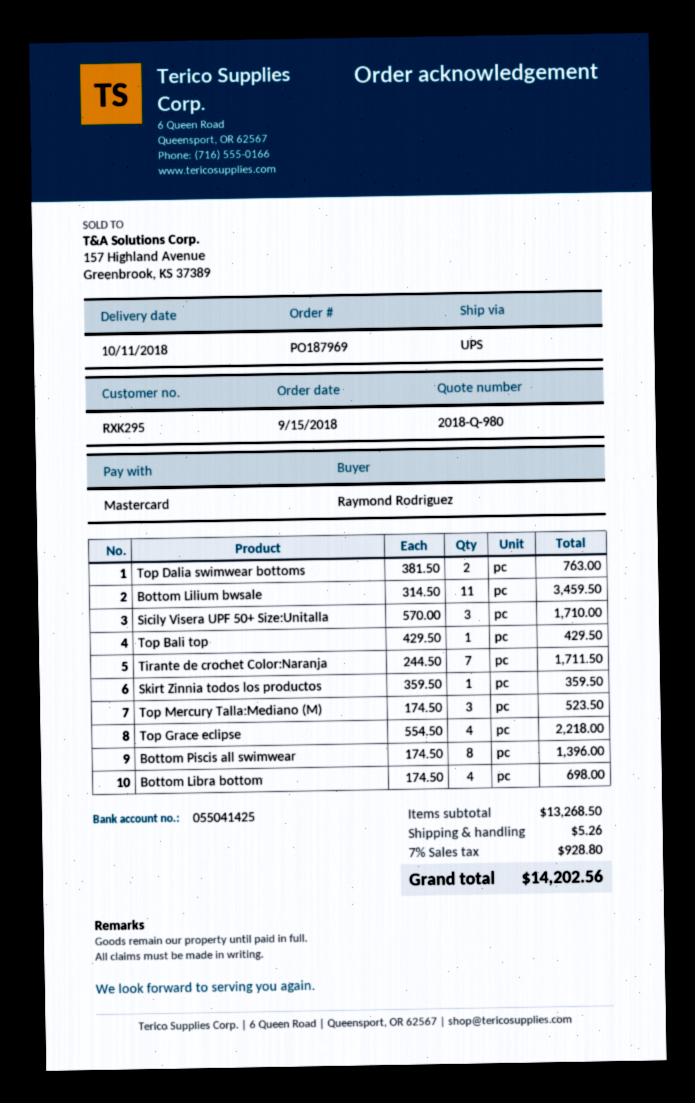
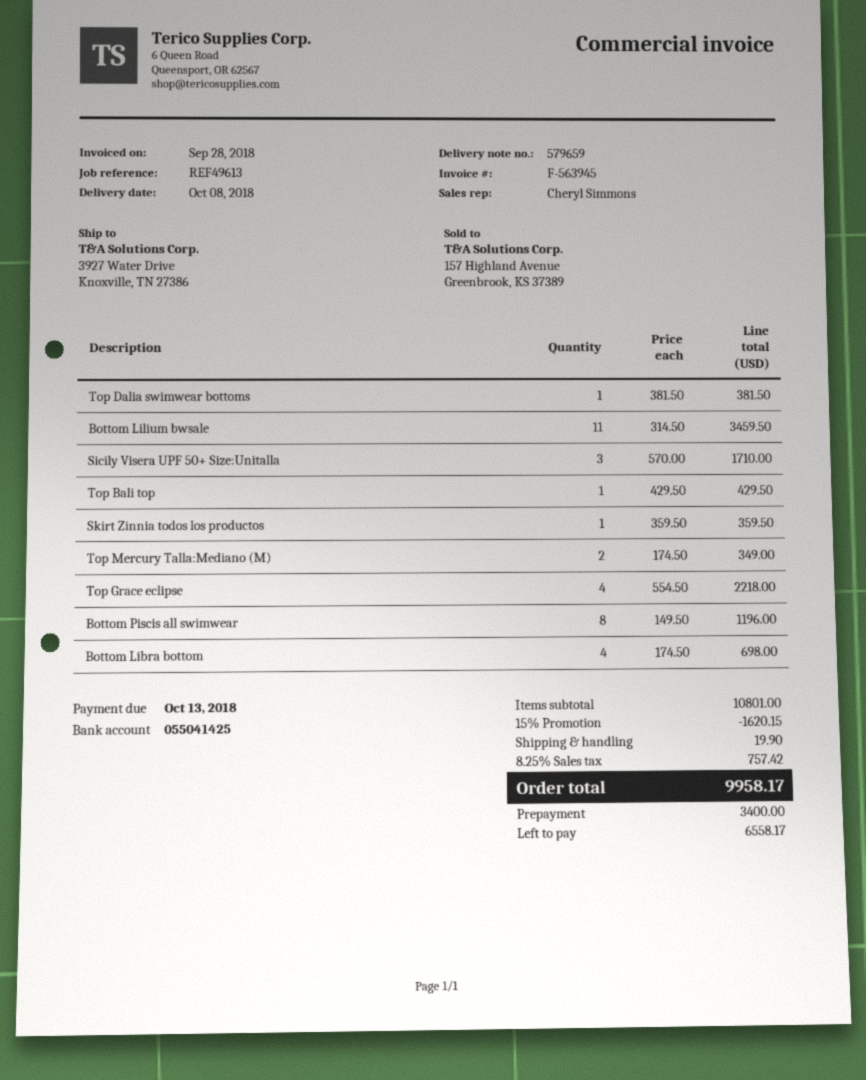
delivery date: 2018-10-11 -> 2018-10-08
Top Dalia swimwear bottoms: 2 x 381.50 = 763.00 -> 1 x 381.50 = 381.50
Tirante de crochet Color:Naranja: 7 x 244.50 = 1711.50 -> none
Top Mercury Talla:Mediano (M): 3 x 174.50 = 523.50 -> 2 x 174.50 = 349.00
Bottom Piscis all swimwear: 8 x 174.50 = 1396.00 -> 8 x 149.50 = 1196.00
subtotal: 13268.50 -> 10801.00
discount: none -> 15% = 1620.15
shipping: 5.26 -> 19.90
tax: 7% = 928.80 -> 8.25% = 757.42
total: 14202.56 -> 9958.17

